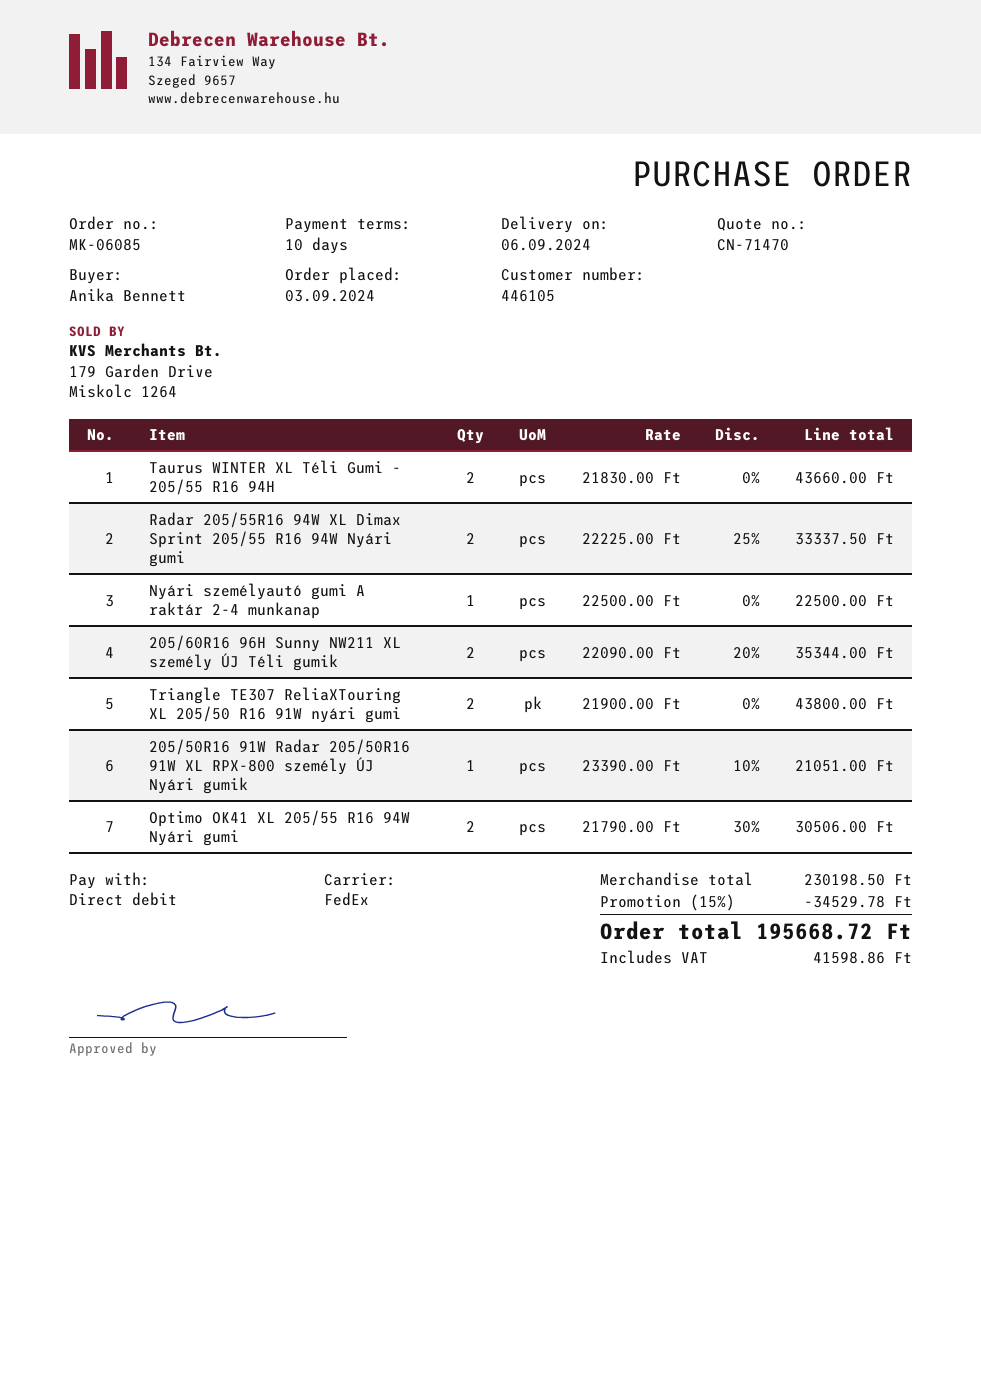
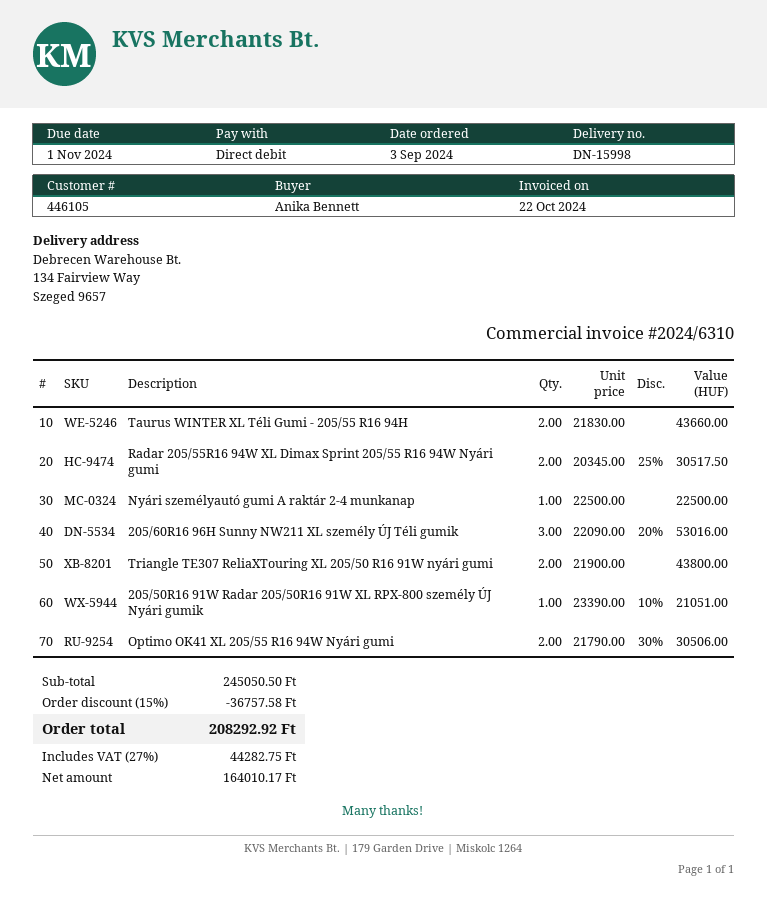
Radar 205/55R16 94W XL Dimax Sprint 205/55 R16 94W Nyári gumi: 2 x 22225.00 - 25% = 33337.50 -> 2 x 20345.00 - 25% = 30517.50
205/60R16 96H Sunny NW211 XL személy ÚJ Téli gumik: 2 x 22090.00 - 20% = 35344.00 -> 3 x 22090.00 - 20% = 53016.00
subtotal: 230198.50 -> 245050.50
discount: 15% = 34529.78 -> 15% = 36757.58
tax: 41598.86 -> 44282.75
total: 195668.72 -> 208292.92

